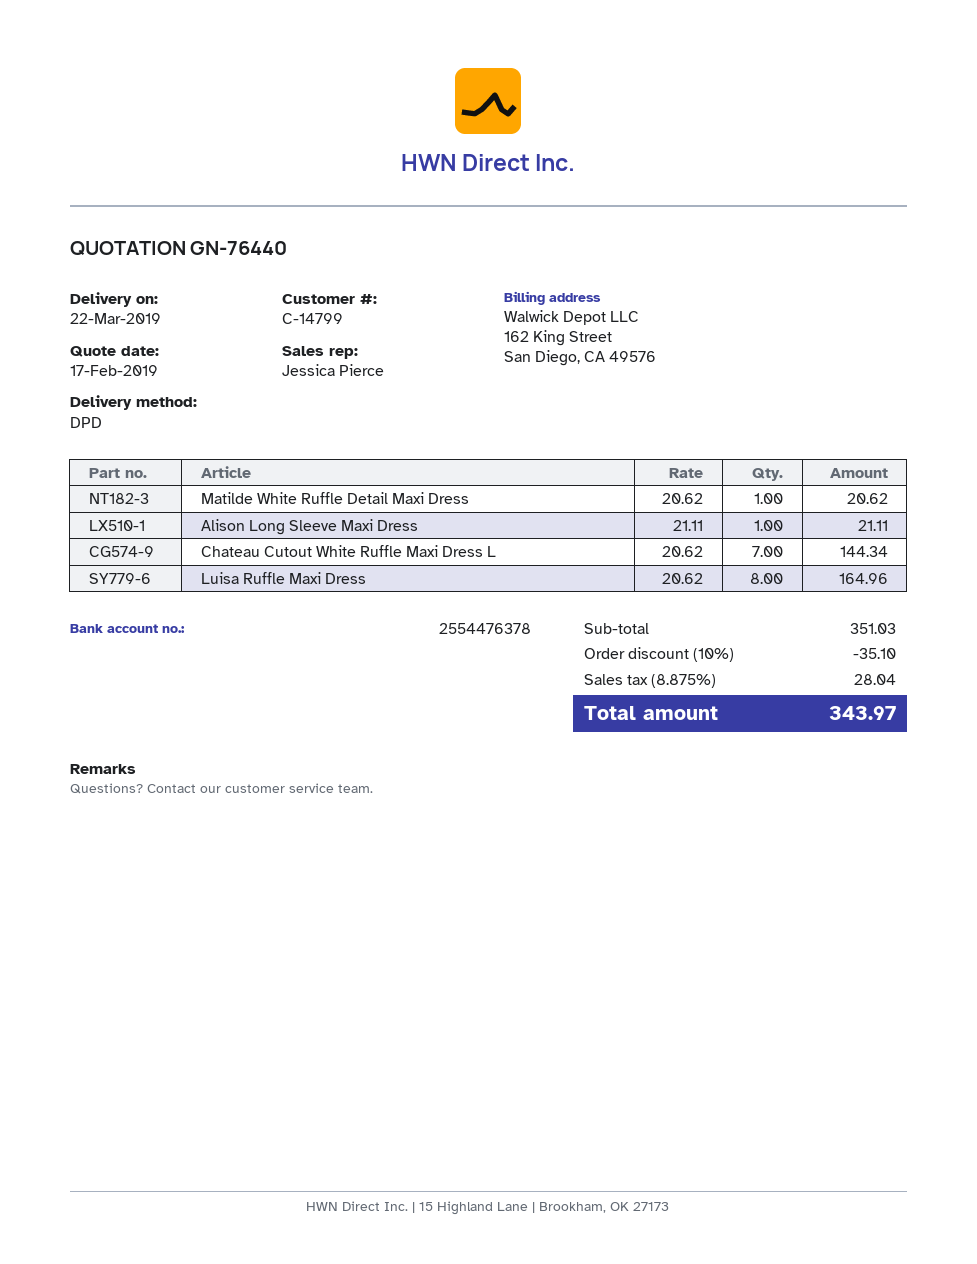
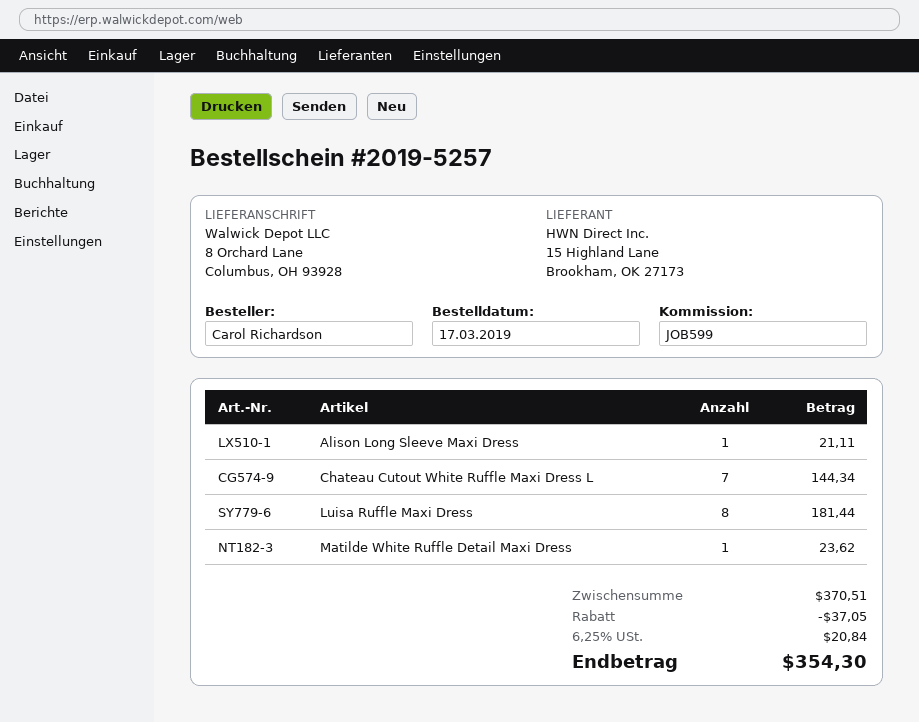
Matilde White Ruffle Detail Maxi Dress: 1 for 20.62 -> 1 for 23.62
Luisa Ruffle Maxi Dress: 8 for 164.96 -> 8 for 181.44
subtotal: 351.03 -> 370.51
discount: 35.10 -> 37.05
tax: 8.875% = 28.04 -> 6.25% = 20.84
total: 343.97 -> 354.30

